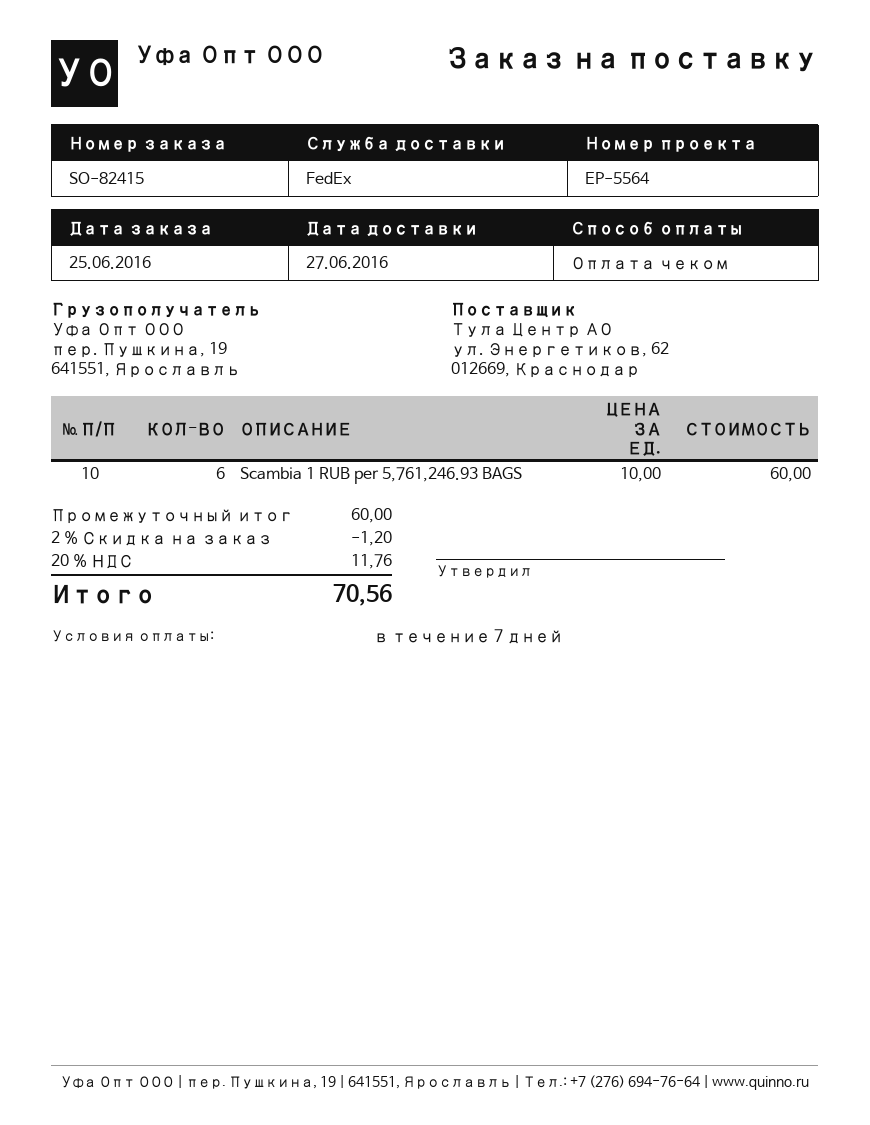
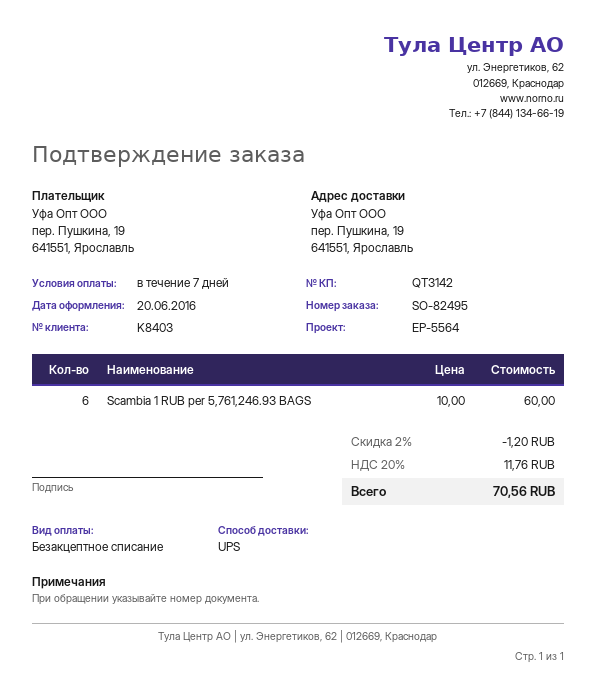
order number: SO-82415 -> SO-82495
order date: 2016-06-25 -> 2016-06-20
payment method: cheque -> direct debit
shipping method: FedEx -> UPS

